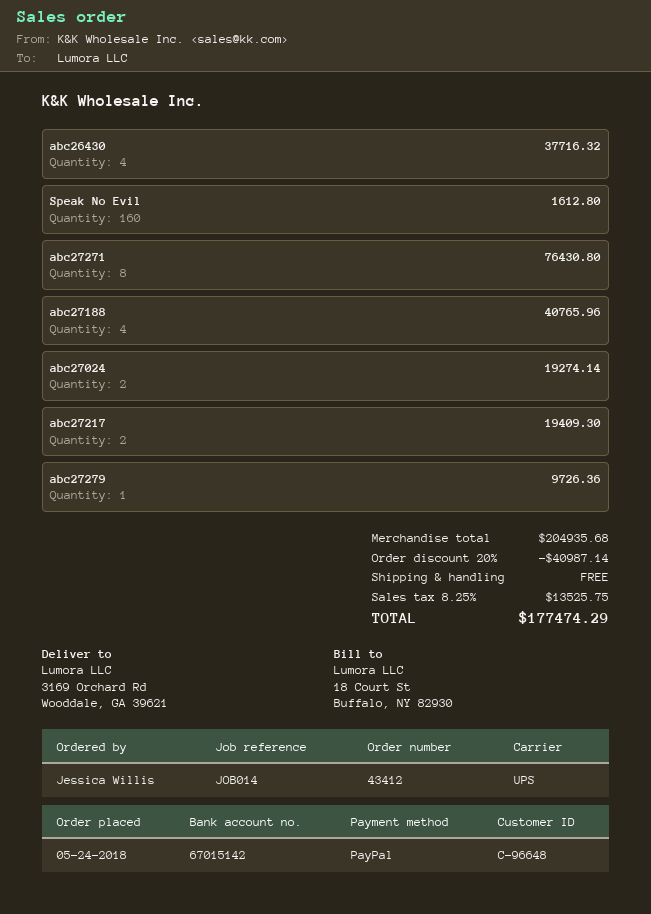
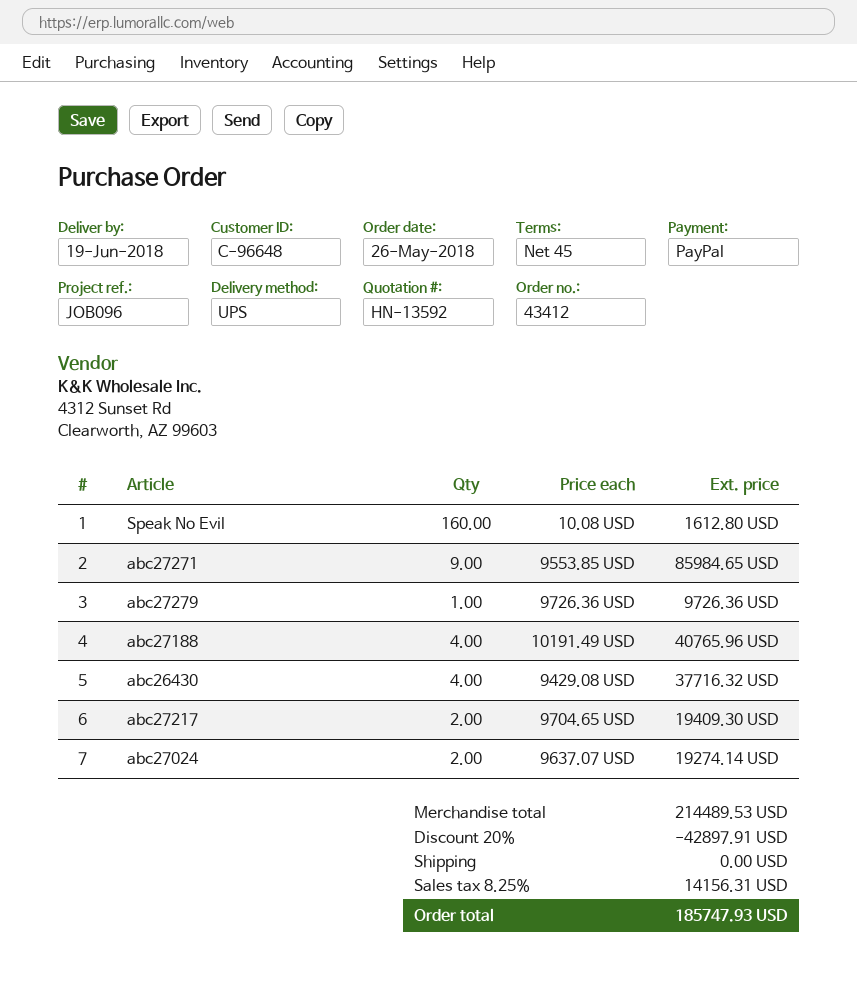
order date: 2018-05-24 -> 2018-05-26
reference: JOB014 -> JOB096
abc27271: 8 for 76430.80 -> 9 for 85984.65
subtotal: 204935.68 -> 214489.53
discount: 20% = 40987.14 -> 20% = 42897.91
tax: 8.25% = 13525.75 -> 8.25% = 14156.31
total: 177474.29 -> 185747.93

